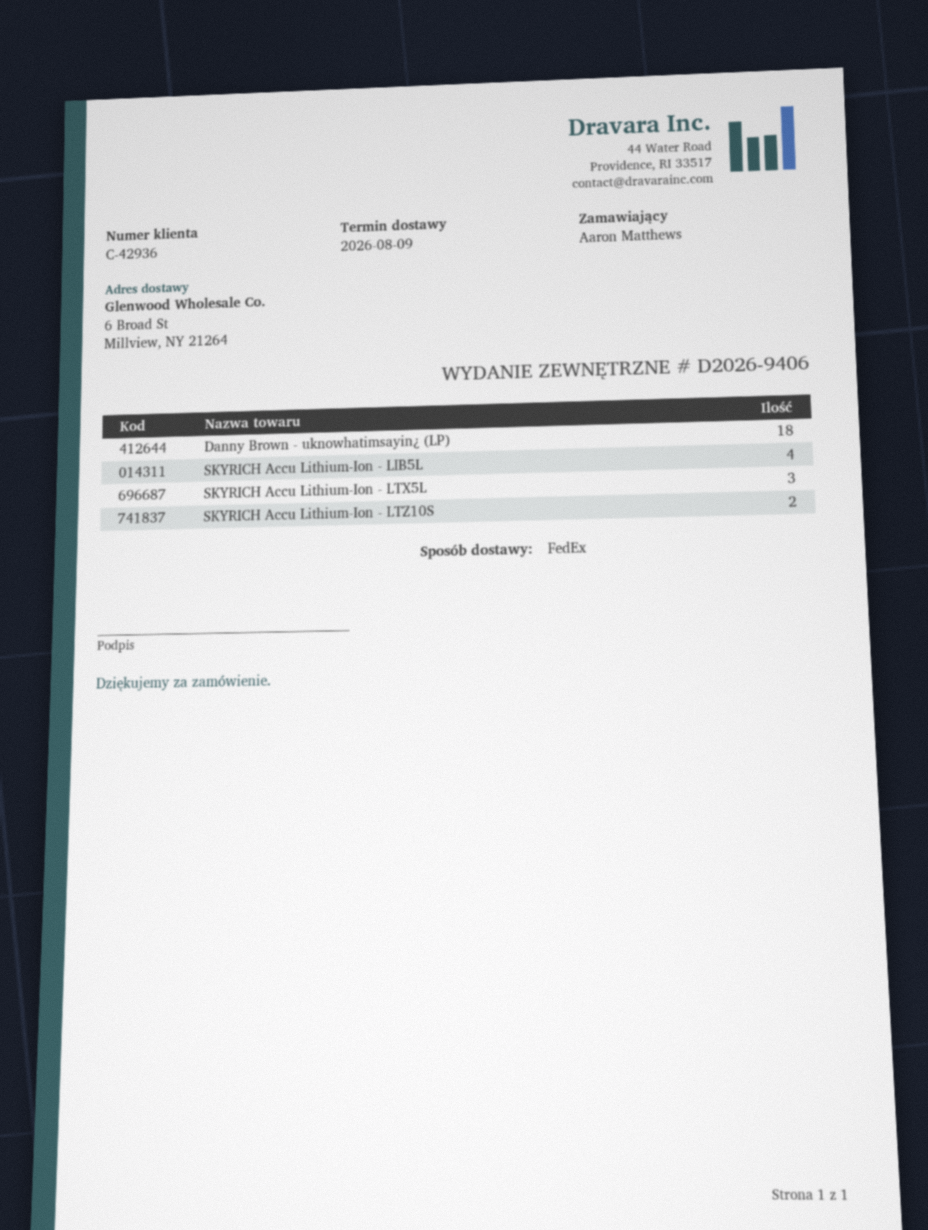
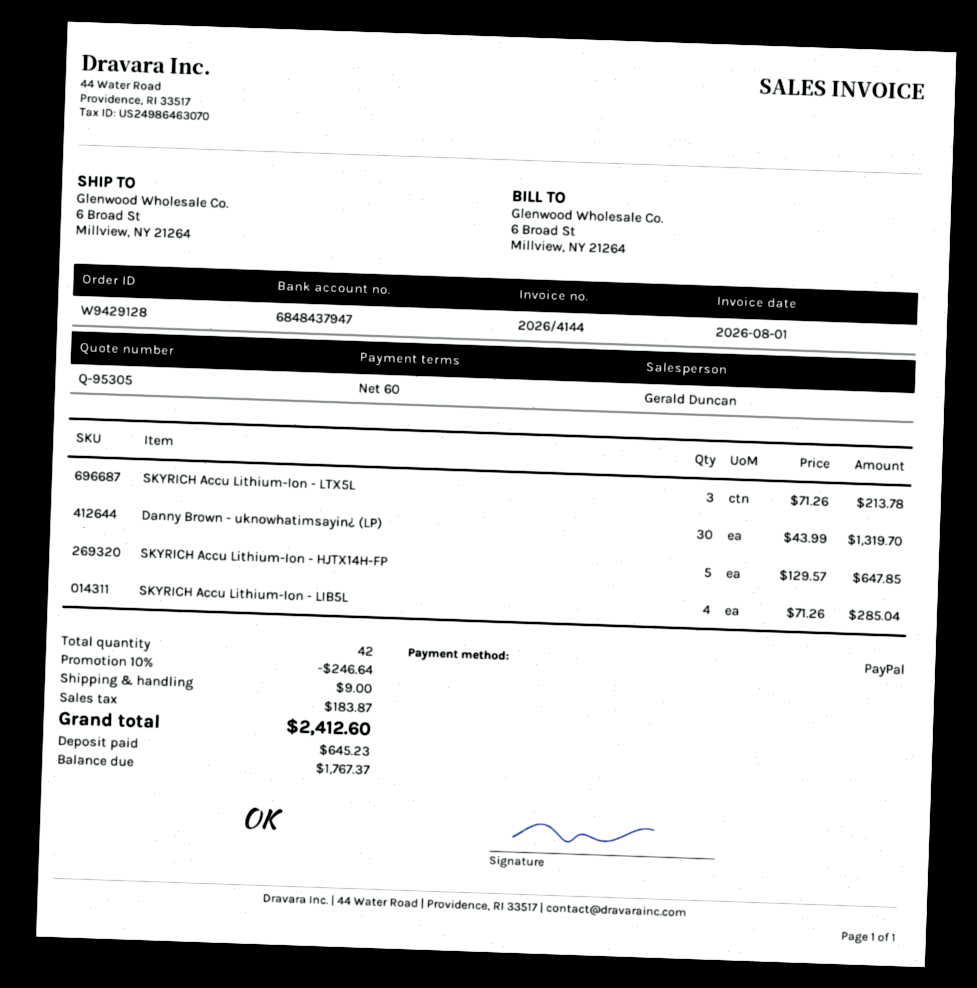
Danny Brown - uknowhatimsayin¿ (LP): 18 -> 30
SKYRICH Accu Lithium-Ion - LTZ10S: 2 -> none
SKYRICH Accu Lithium-Ion - HJTX14H-FP: none -> 5

